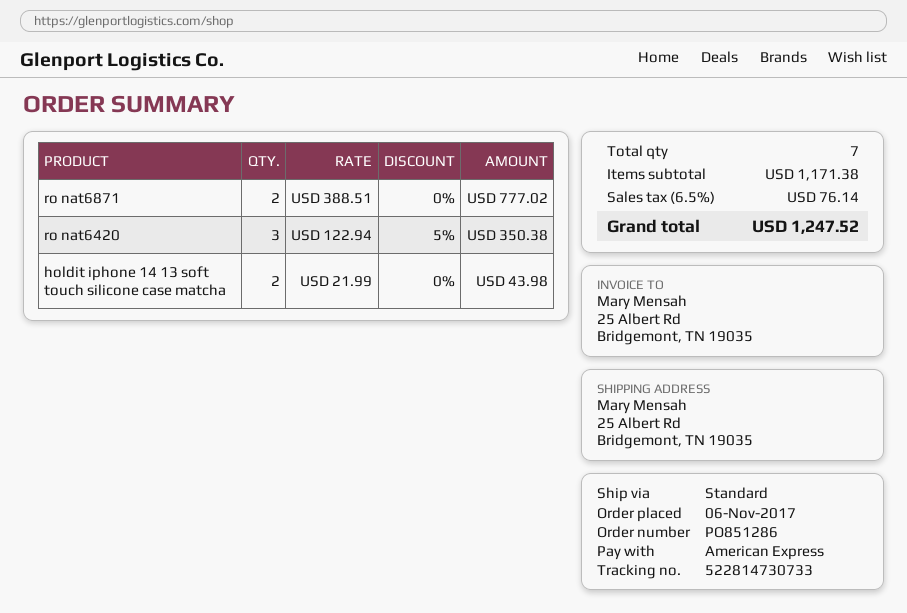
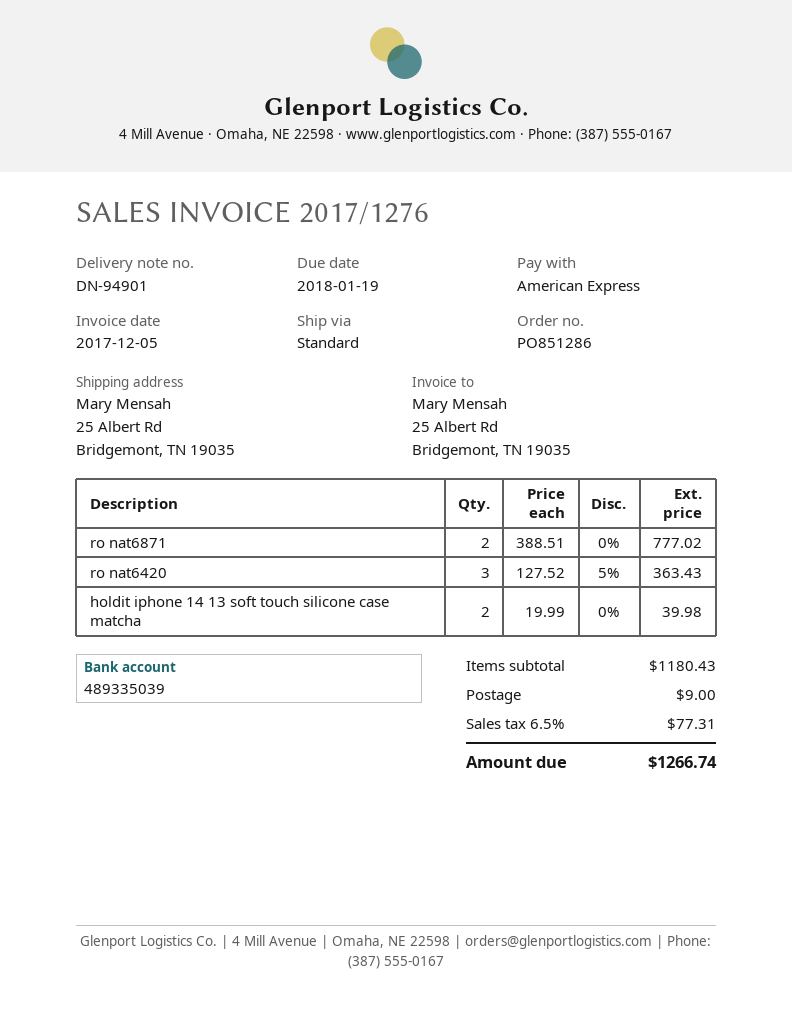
ro nat6420: 3 x 122.94 - 5% = 350.38 -> 3 x 127.52 - 5% = 363.43
holdit iphone 14 13 soft touch silicone case matcha: 2 x 21.99 = 43.98 -> 2 x 19.99 = 39.98
subtotal: 1171.38 -> 1180.43
shipping: none -> 9.00
tax: 6.5% = 76.14 -> 6.5% = 77.31
total: 1247.52 -> 1266.74

